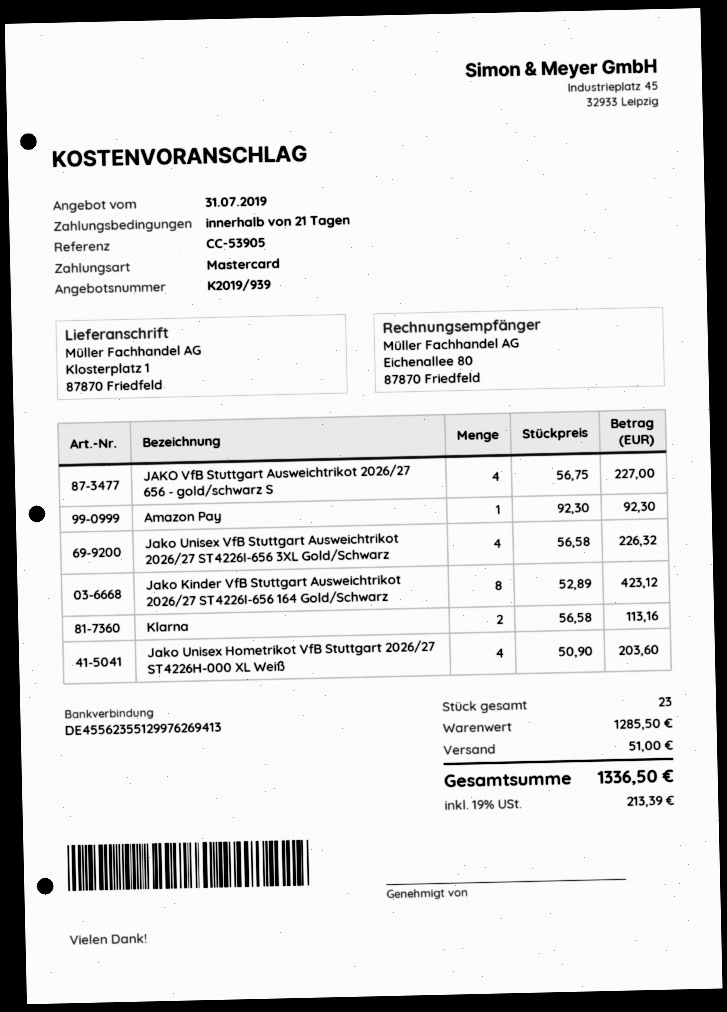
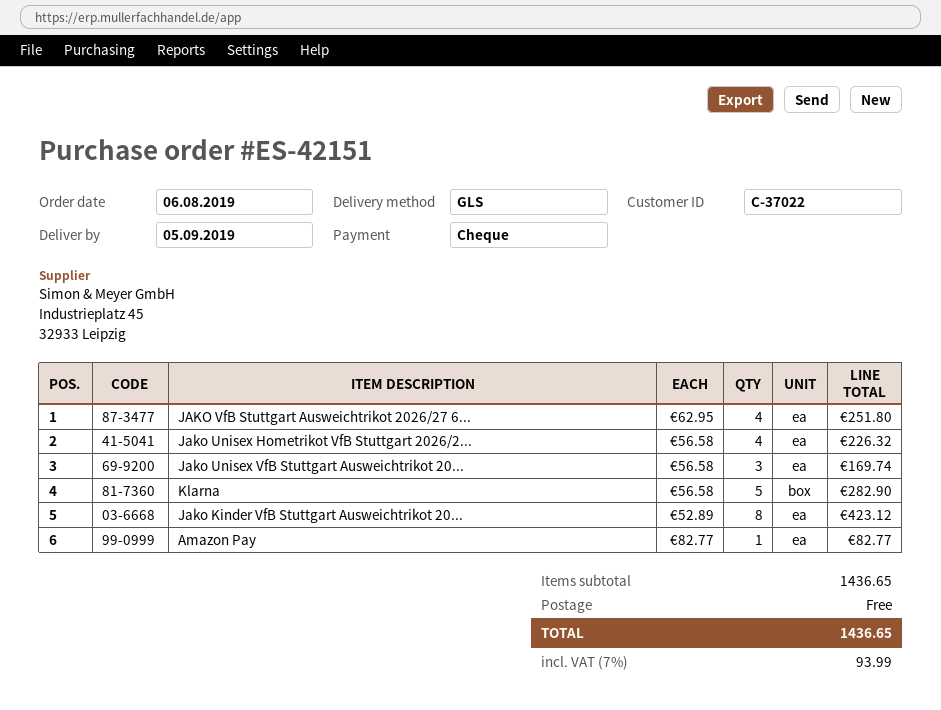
payment method: Mastercard -> cheque
JAKO VfB Stuttgart Ausweichtrikot 2026/27 656 - gold/schwarz S: 4 x 56.75 = 227.00 -> 4 x 62.95 = 251.80
Amazon Pay: 1 x 92.30 = 92.30 -> 1 x 82.77 = 82.77
Jako Unisex VfB Stuttgart Ausweichtrikot 2026/27 ST4226I-656 3XL Gold/Schwarz: 4 x 56.58 = 226.32 -> 3 x 56.58 = 169.74
Klarna: 2 x 56.58 = 113.16 -> 5 x 56.58 = 282.90
Jako Unisex Hometrikot VfB Stuttgart 2026/27 ST4226H-000 XL Weiß: 4 x 50.90 = 203.60 -> 4 x 56.58 = 226.32
subtotal: 1285.50 -> 1436.65
shipping: 51.00 -> 0.00
tax: 19% = 213.39 -> 7% = 93.99
total: 1336.50 -> 1436.65

